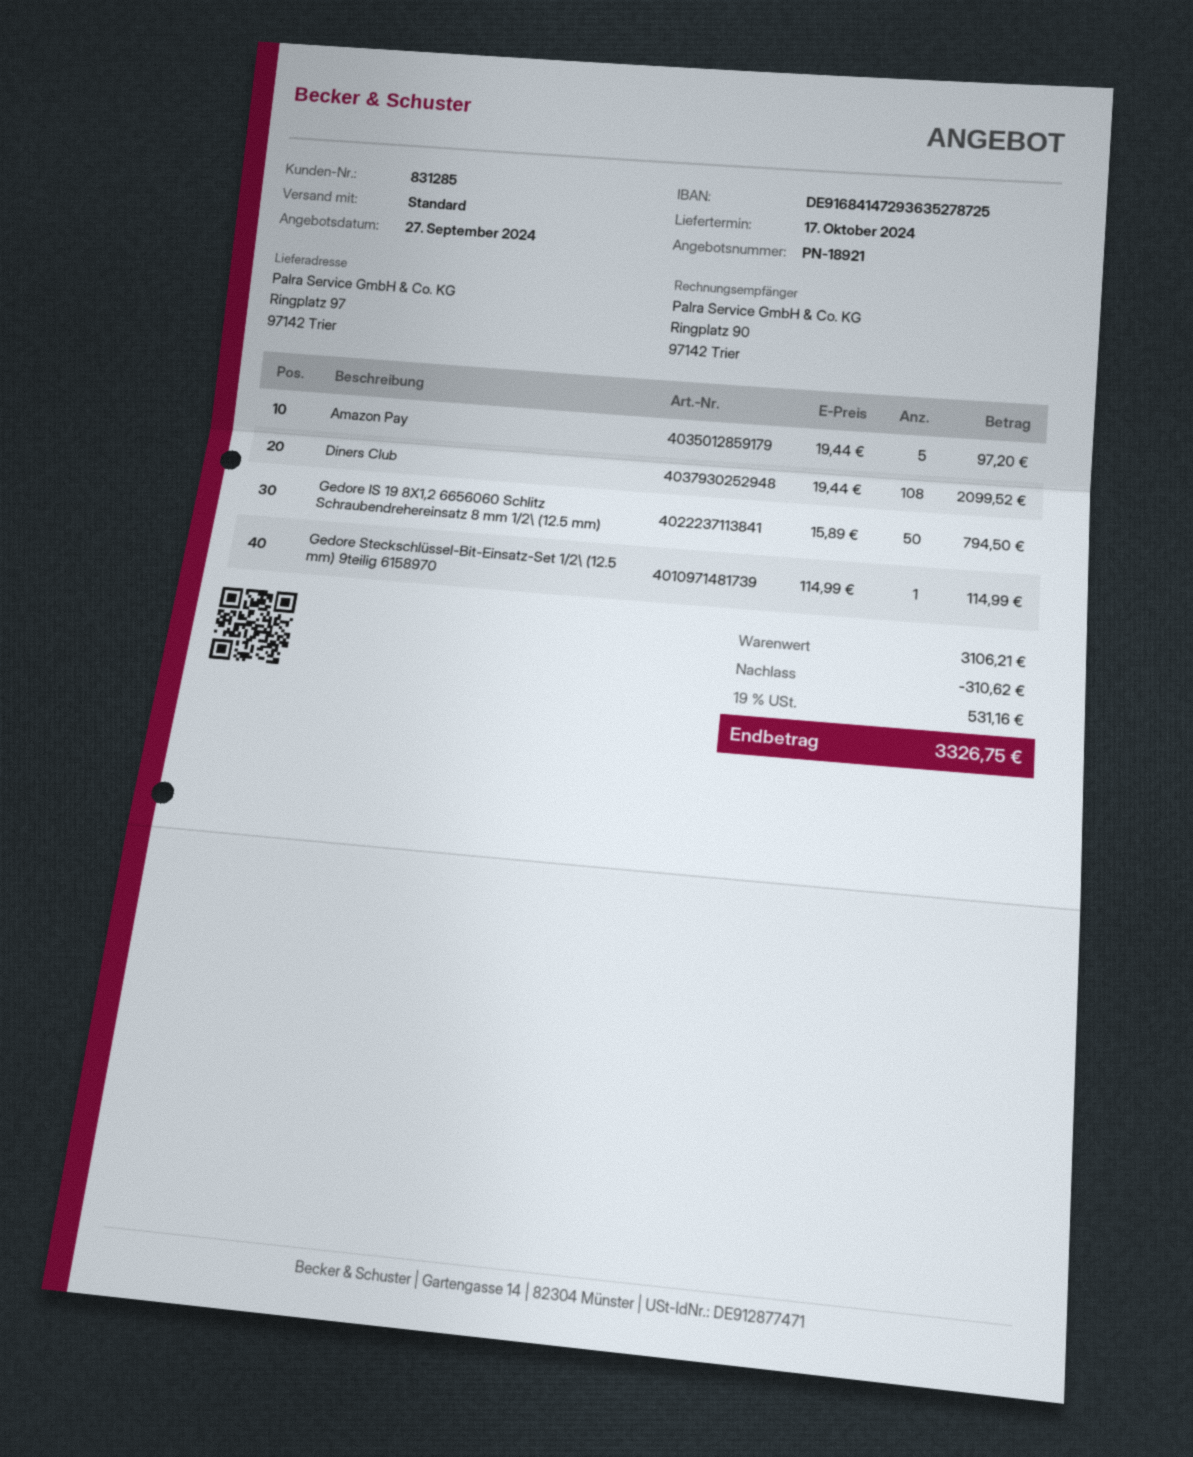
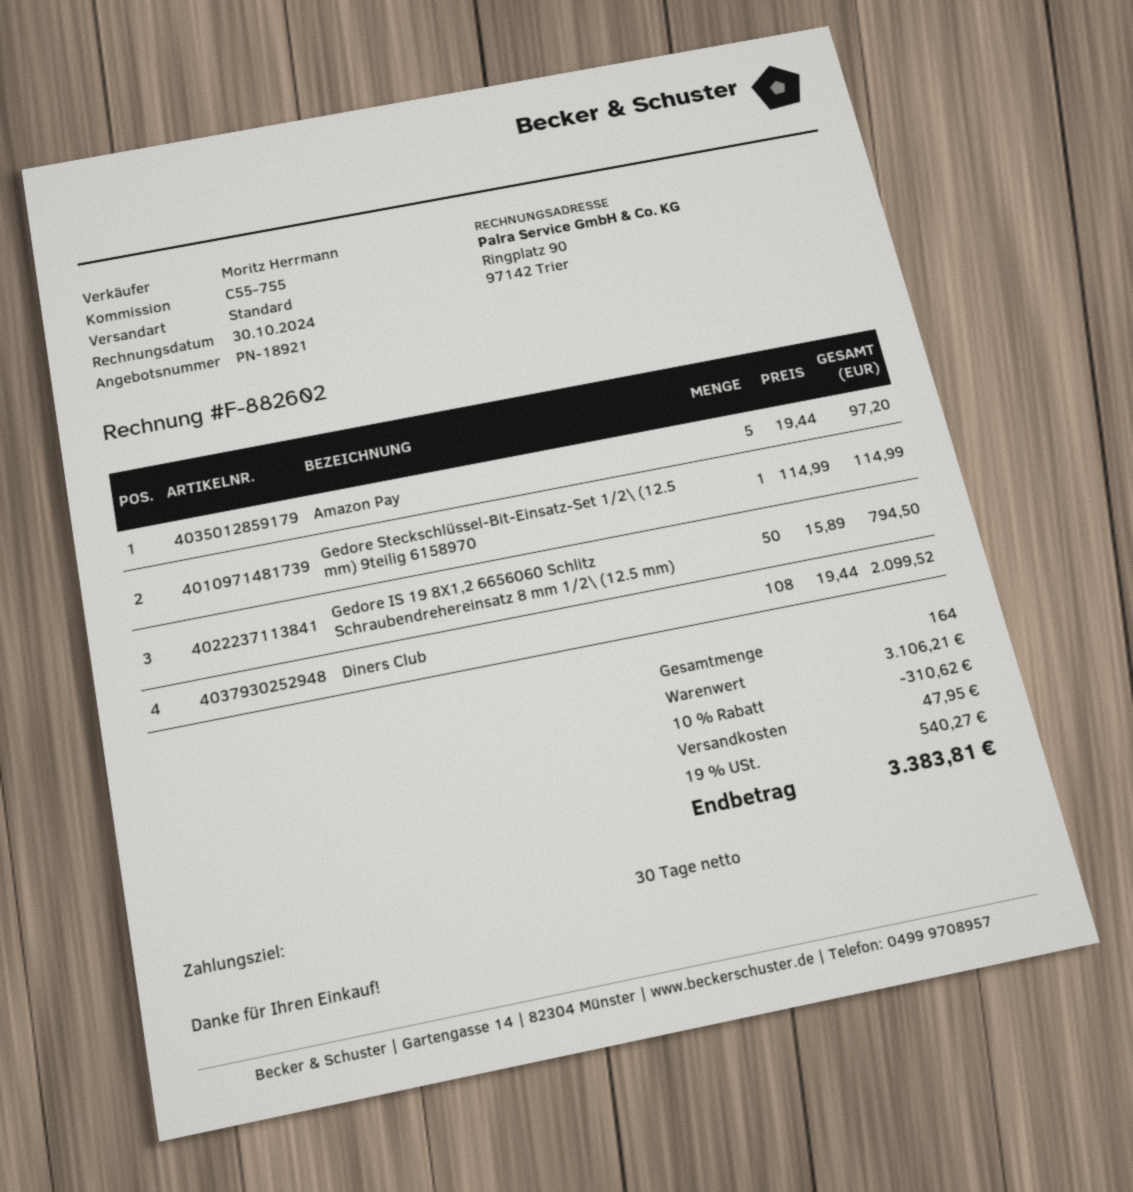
shipping: none -> 47.95
tax: 19% = 531.16 -> 19% = 540.27
total: 3326.75 -> 3383.81

